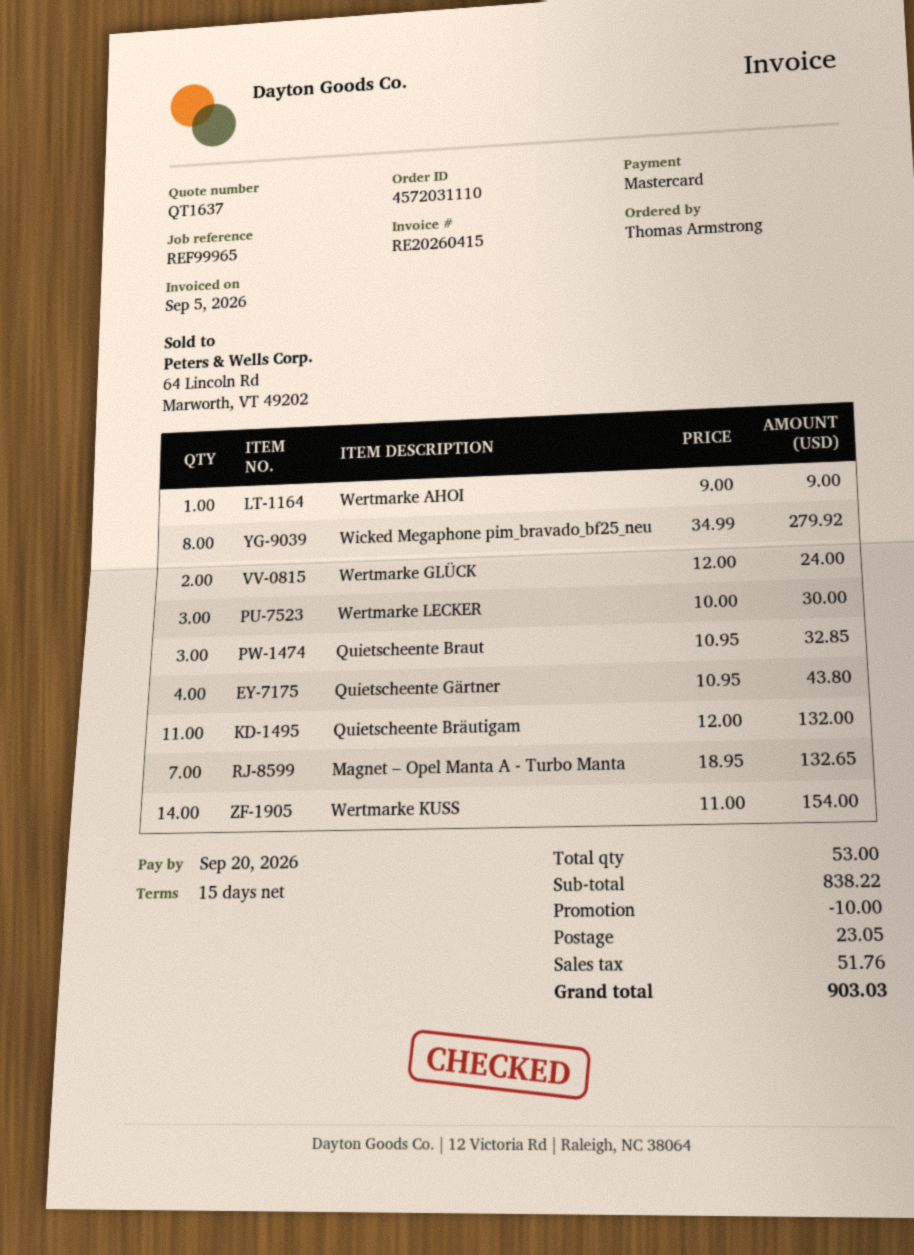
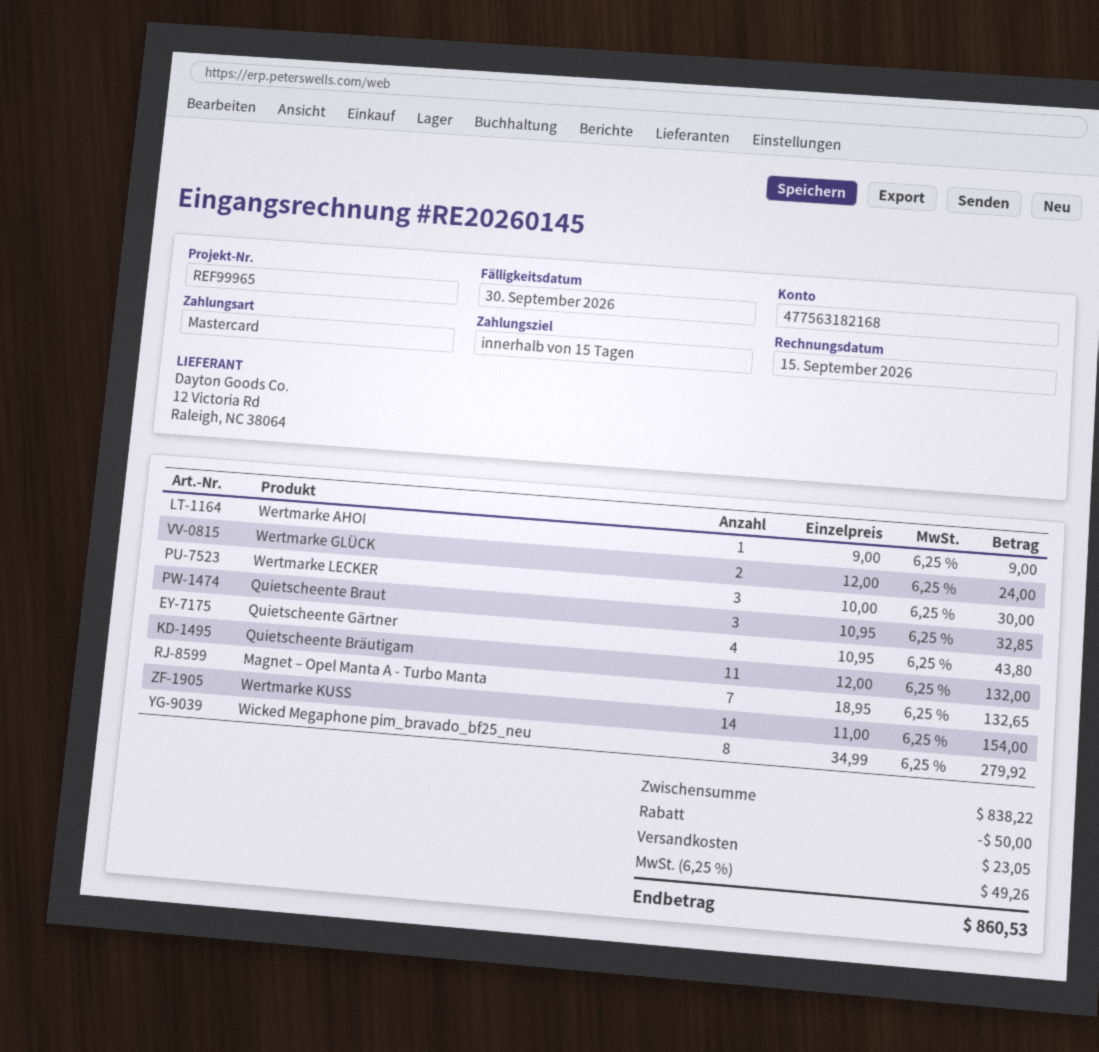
invoice number: RE20260415 -> RE20260145
invoice date: 2026-09-05 -> 2026-09-15
due date: 2026-09-20 -> 2026-09-30
discount: 10.00 -> 50.00
tax: 51.76 -> 49.26
total: 903.03 -> 860.53

